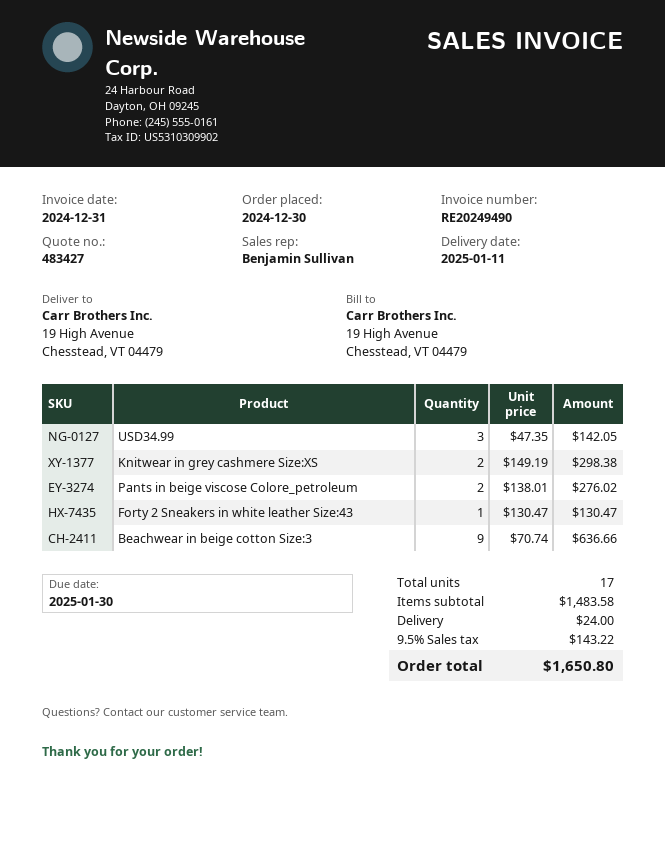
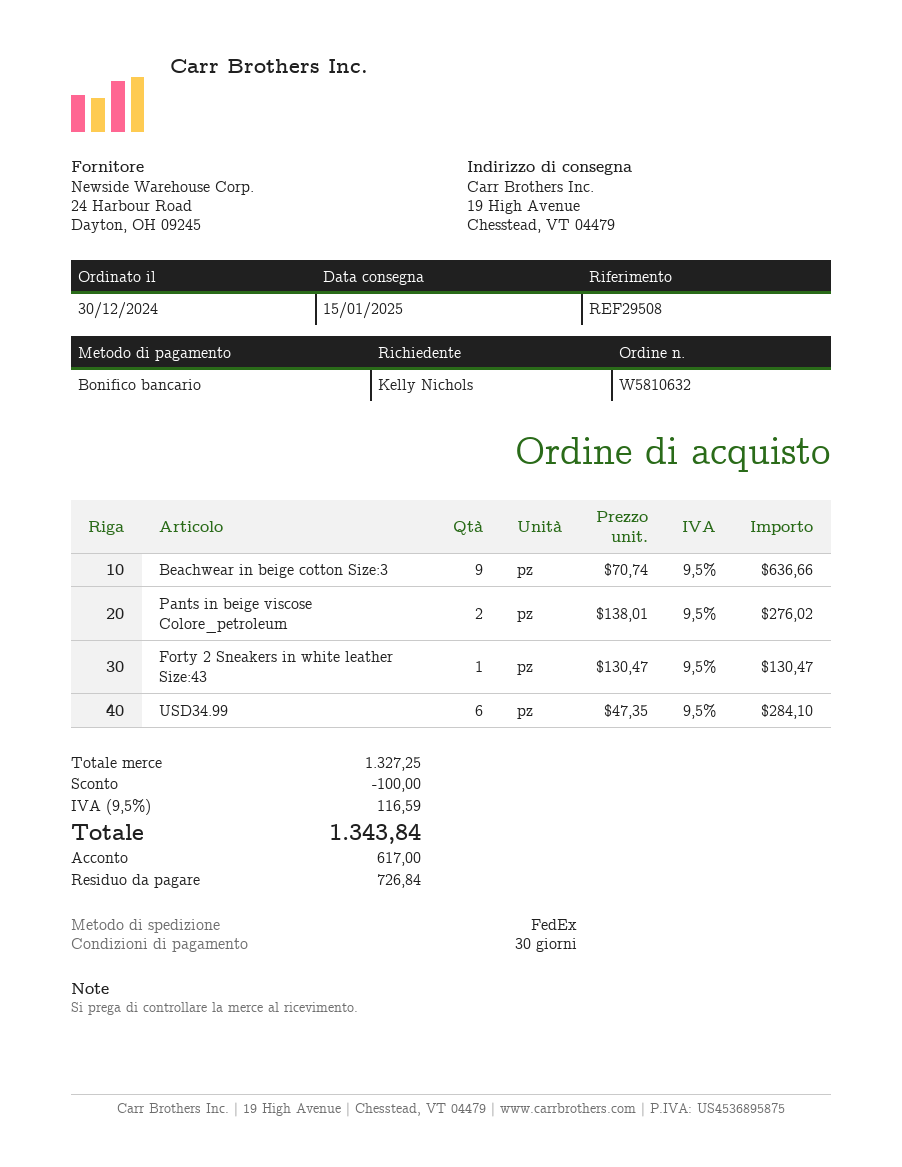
delivery date: 2025-01-11 -> 2025-01-15
USD34.99: 3 x 47.35 = 142.05 -> 6 x 47.35 = 284.10
Knitwear in grey cashmere Size:XS: 2 x 149.19 = 298.38 -> none
subtotal: 1483.58 -> 1327.25
discount: none -> 100.00
shipping: 24.00 -> none
tax: 9.5% = 143.22 -> 9.5% = 116.59
total: 1650.80 -> 1343.84

